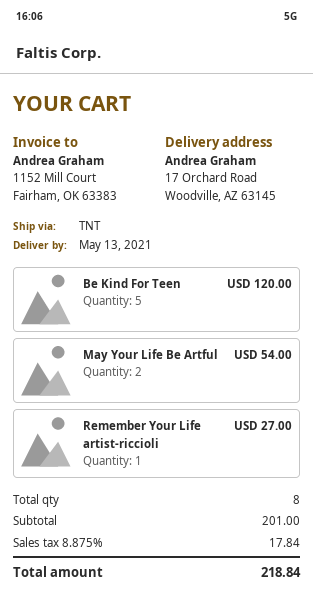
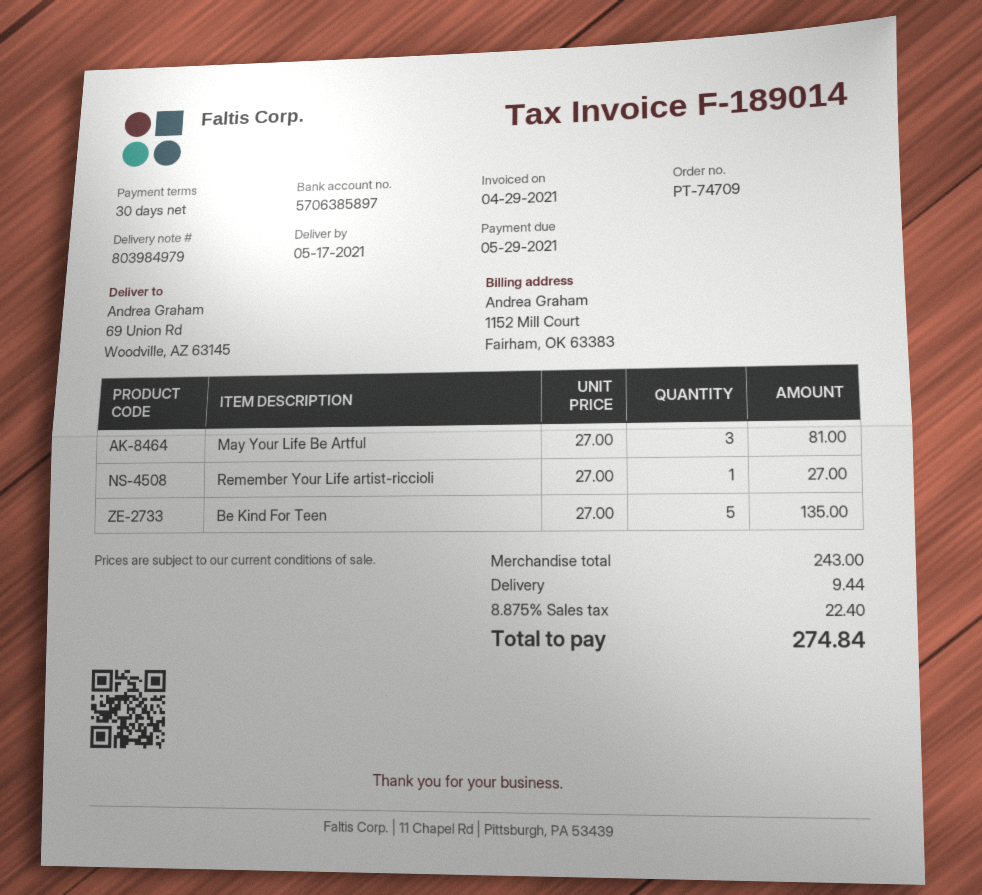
delivery date: 2021-05-13 -> 2021-05-17
ship to: 17 Orchard Road, Woodville, AZ 63145 -> 69 Union Rd, Woodville, AZ 63145
Be Kind For Teen: 5 for 120.00 -> 5 for 135.00
May Your Life Be Artful: 2 for 54.00 -> 3 for 81.00
subtotal: 201.00 -> 243.00
shipping: none -> 9.44
tax: 8.875% = 17.84 -> 8.875% = 22.40
total: 218.84 -> 274.84

